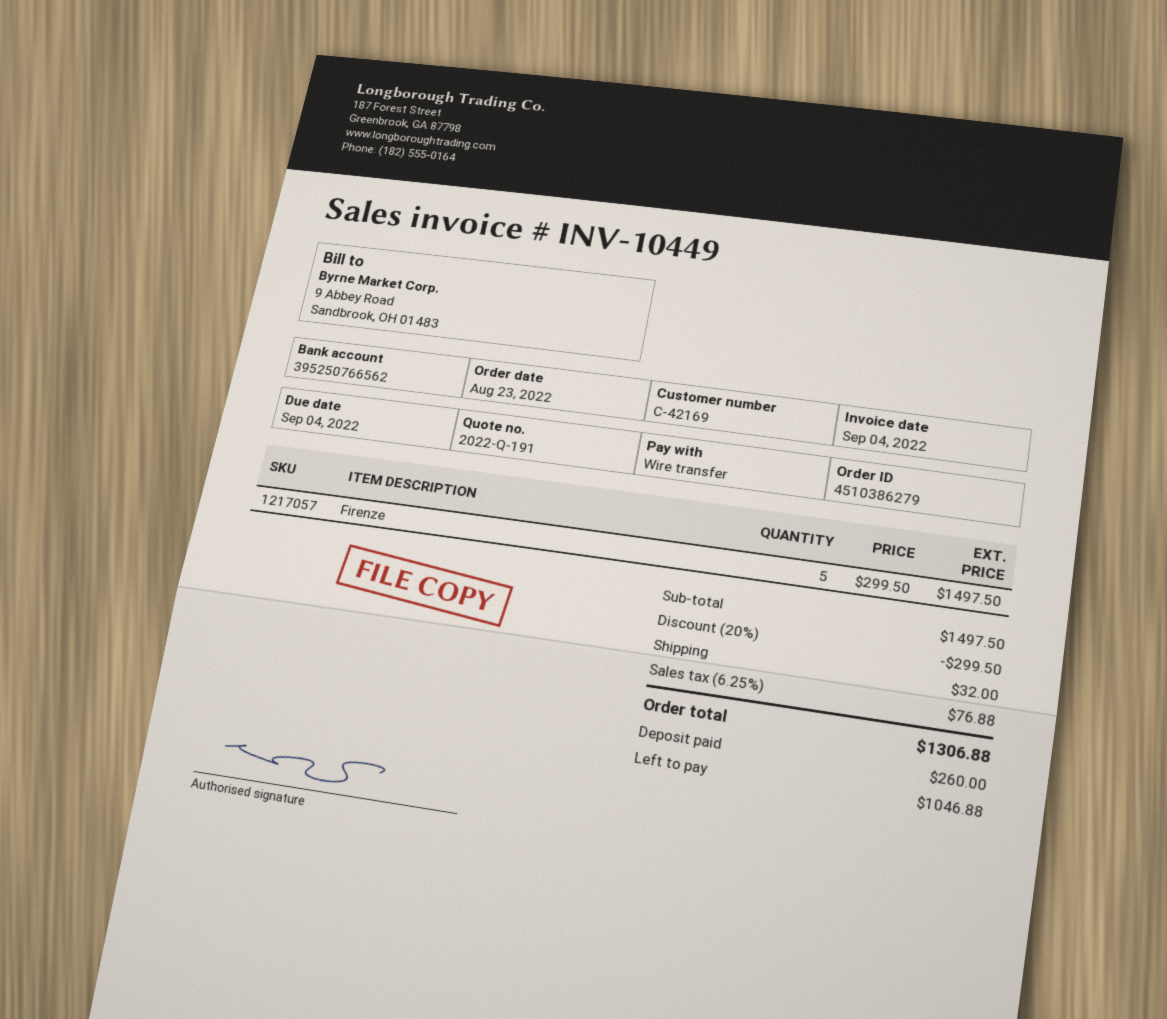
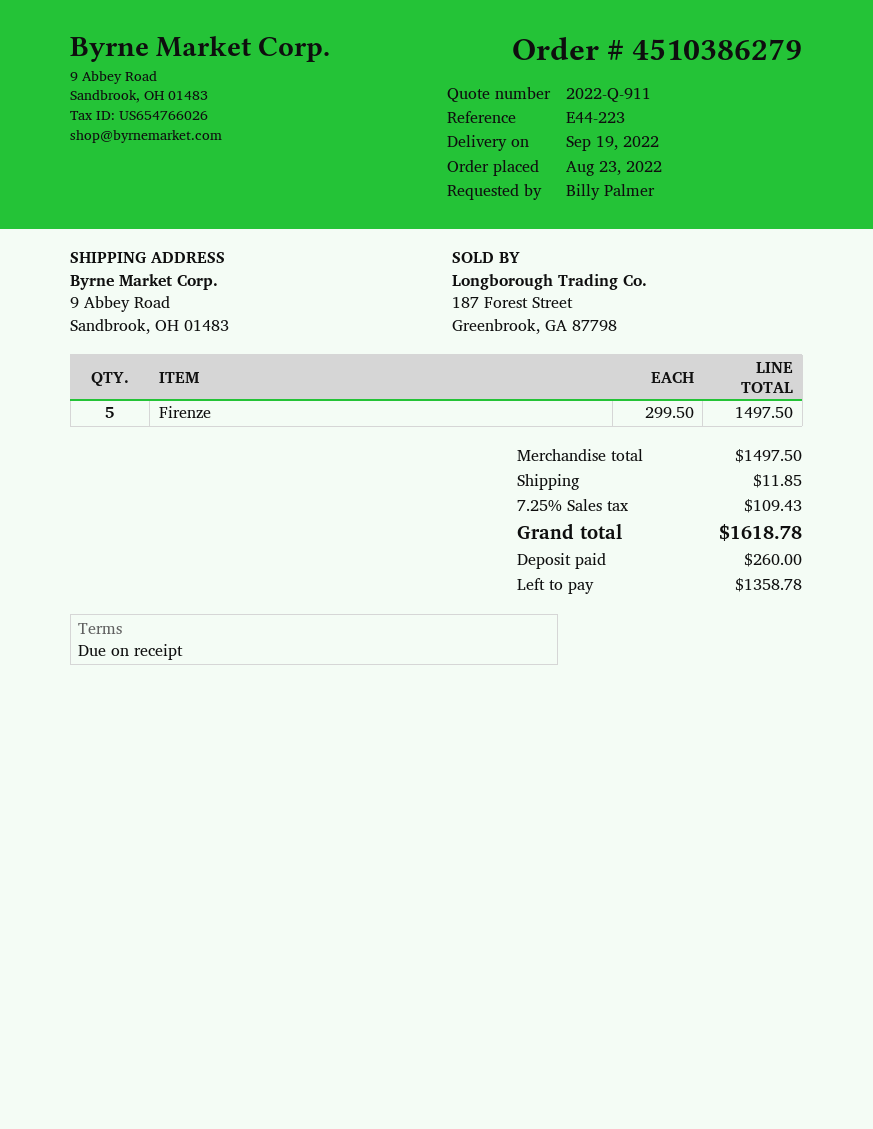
quote number: 2022-Q-191 -> 2022-Q-911
discount: 20% = 299.50 -> none
shipping: 32.00 -> 11.85
tax: 6.25% = 76.88 -> 7.25% = 109.43
total: 1306.88 -> 1618.78
balance: 1046.88 -> 1358.78

